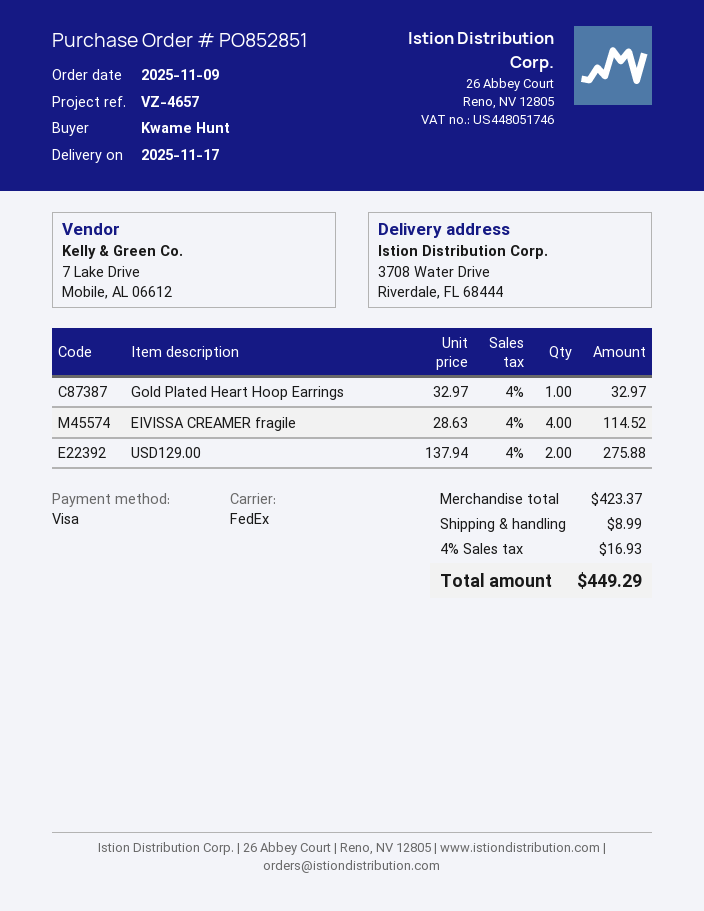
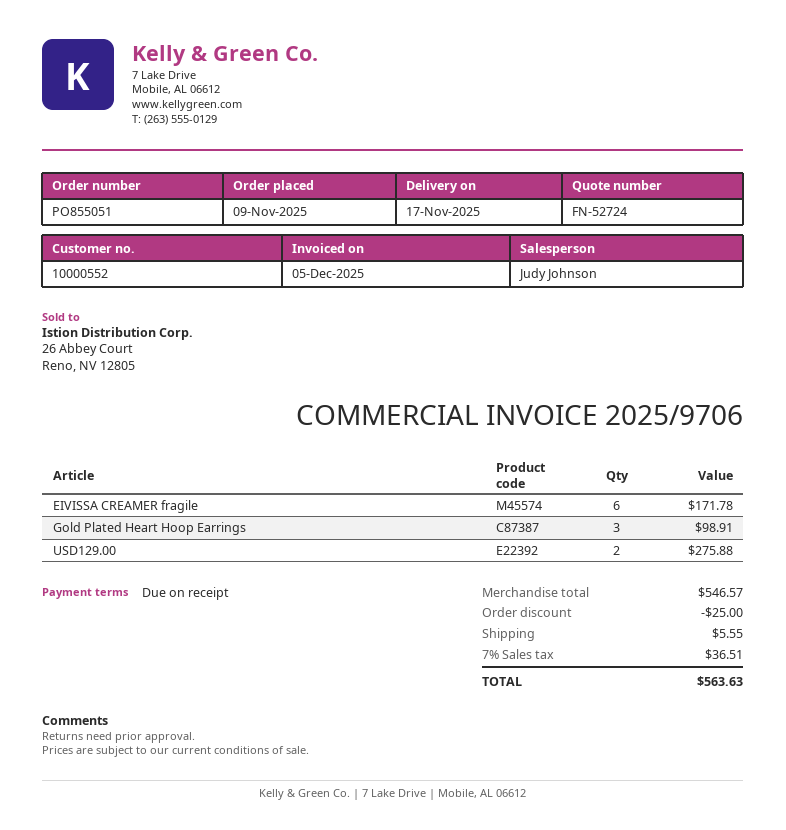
order number: PO852851 -> PO855051
Gold Plated Heart Hoop Earrings: 1 for 32.97 -> 3 for 98.91
EIVISSA CREAMER fragile: 4 for 114.52 -> 6 for 171.78
subtotal: 423.37 -> 546.57
discount: none -> 25.00
shipping: 8.99 -> 5.55
tax: 4% = 16.93 -> 7% = 36.51
total: 449.29 -> 563.63

